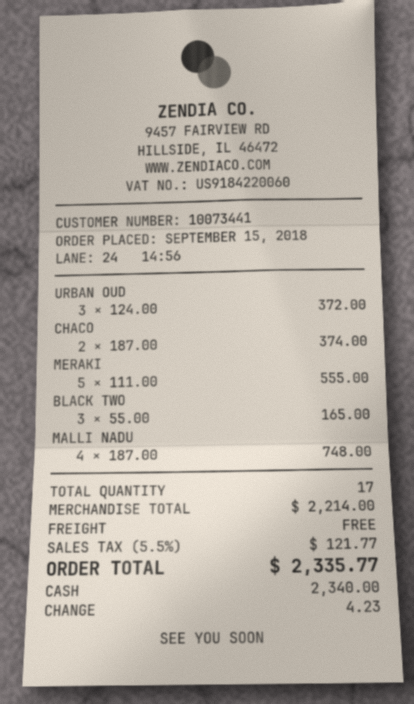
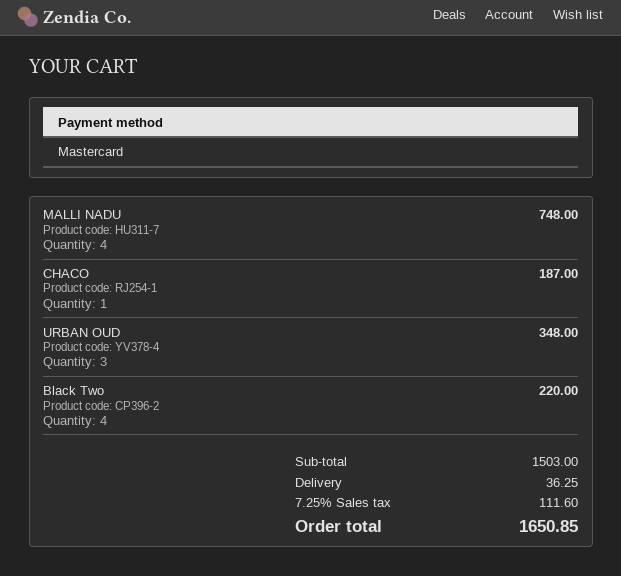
payment method: cash -> Mastercard
URBAN OUD: 3 for 372.00 -> 3 for 348.00
CHACO: 2 for 374.00 -> 1 for 187.00
MERAKI: 5 for 555.00 -> none
BLACK TWO: 3 for 165.00 -> 4 for 220.00
subtotal: 2214.00 -> 1503.00
shipping: 0.00 -> 36.25
tax: 5.5% = 121.77 -> 7.25% = 111.60
total: 2335.77 -> 1650.85

